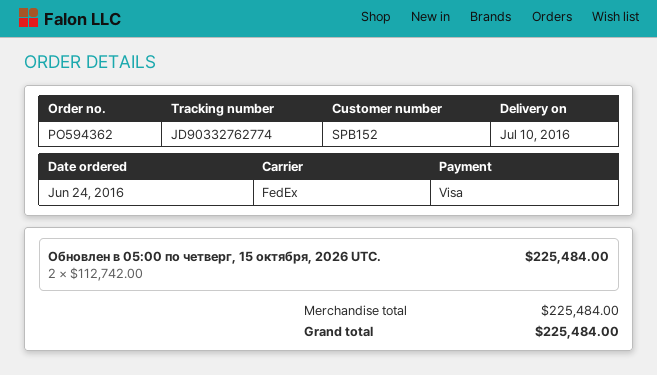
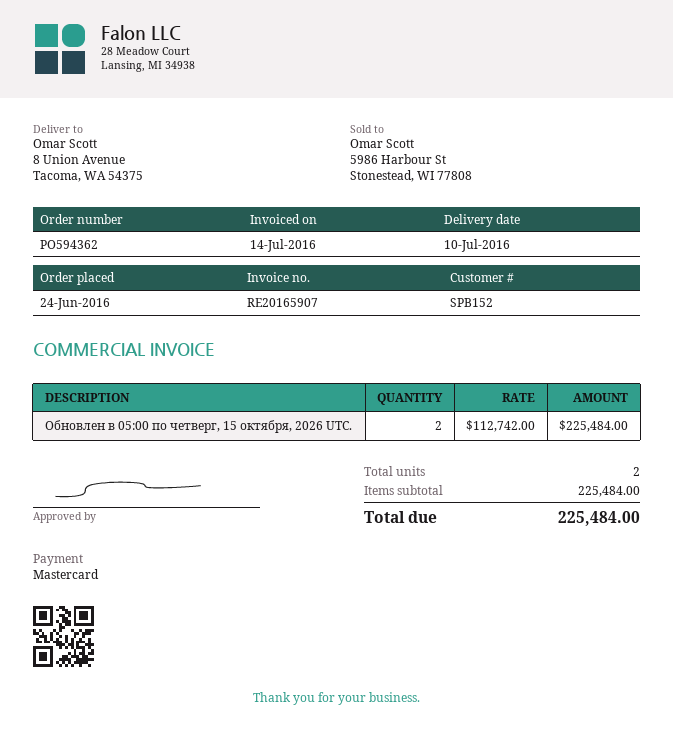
payment method: Visa -> Mastercard

